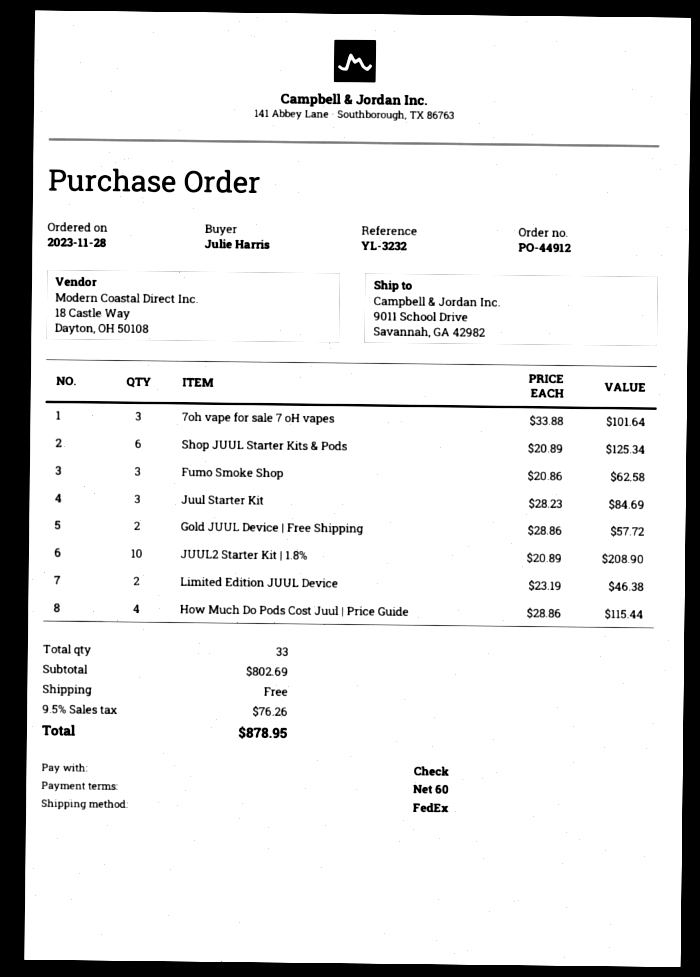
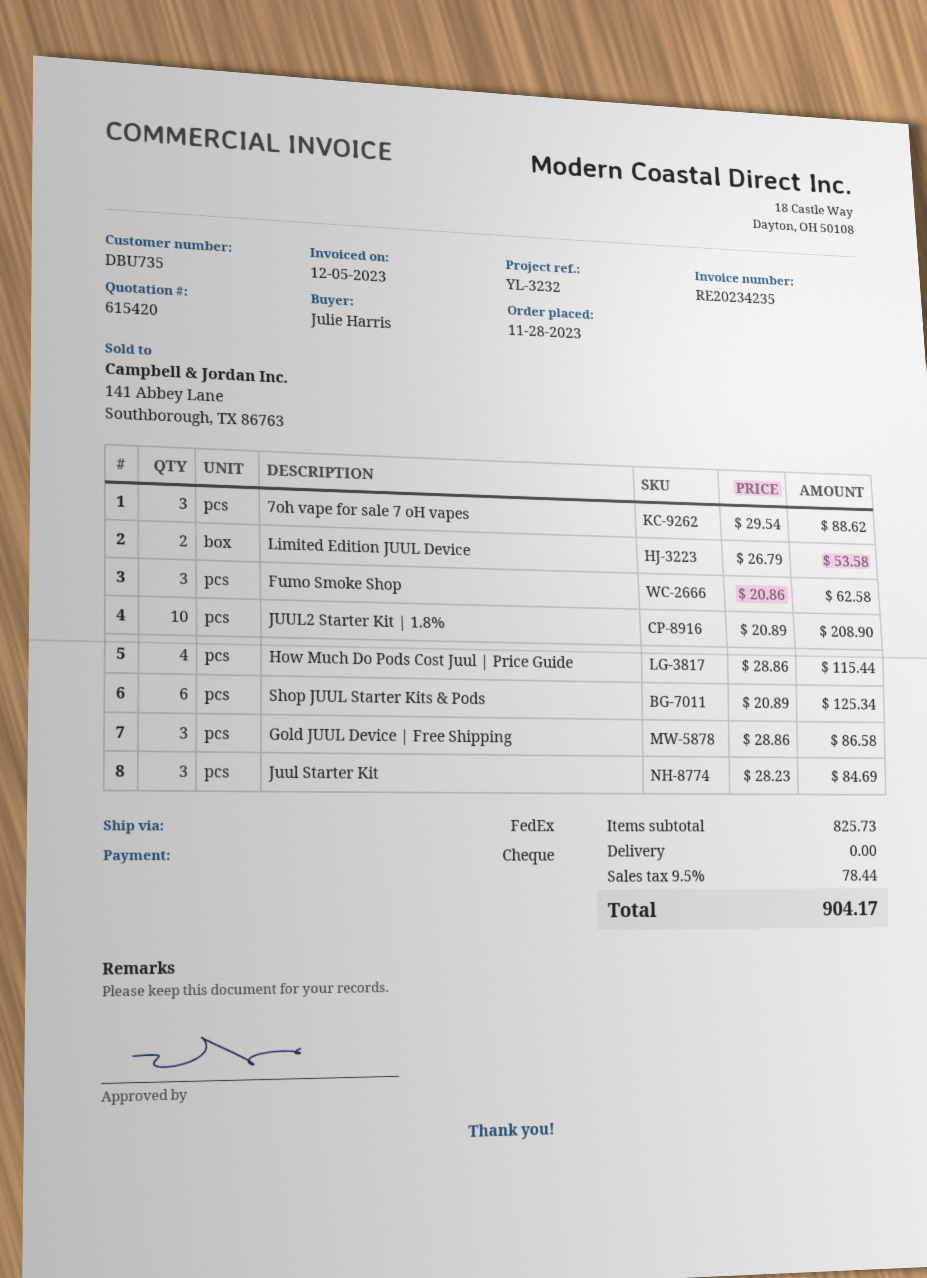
7oh vape for sale 7 oH vapes: 3 x 33.88 = 101.64 -> 3 x 29.54 = 88.62
Gold JUUL Device | Free Shipping: 2 x 28.86 = 57.72 -> 3 x 28.86 = 86.58
Limited Edition JUUL Device: 2 x 23.19 = 46.38 -> 2 x 26.79 = 53.58
subtotal: 802.69 -> 825.73
tax: 9.5% = 76.26 -> 9.5% = 78.44
total: 878.95 -> 904.17

